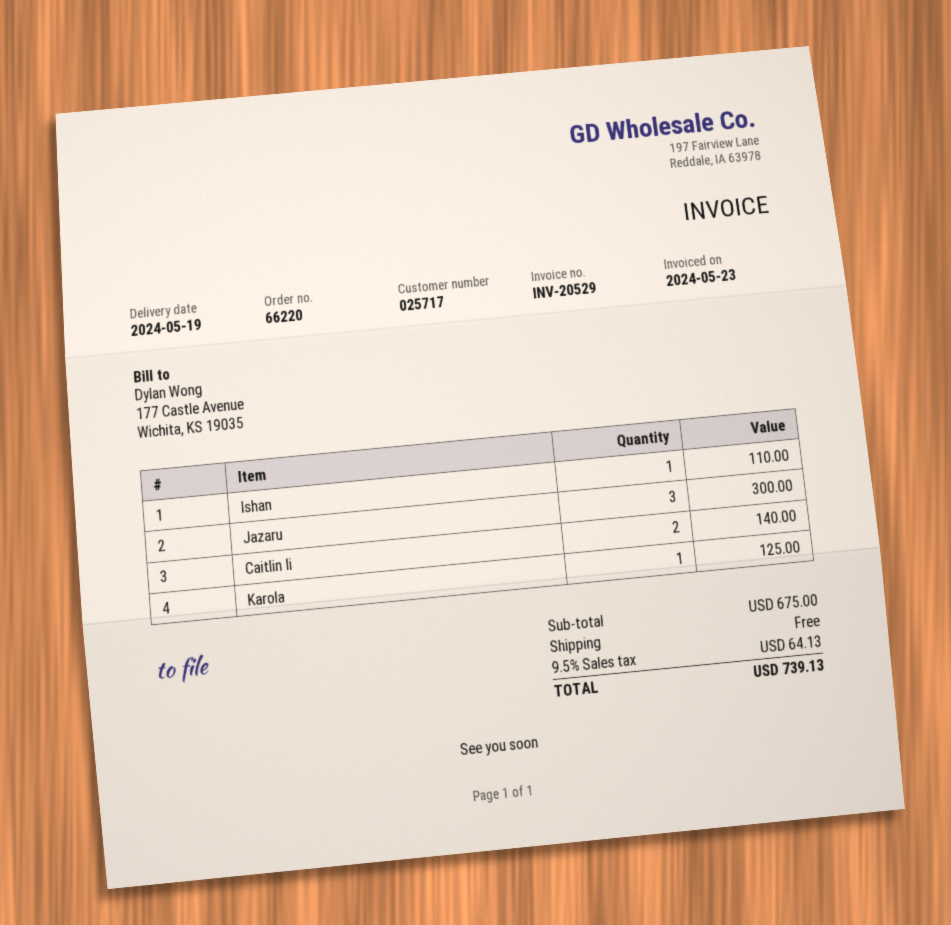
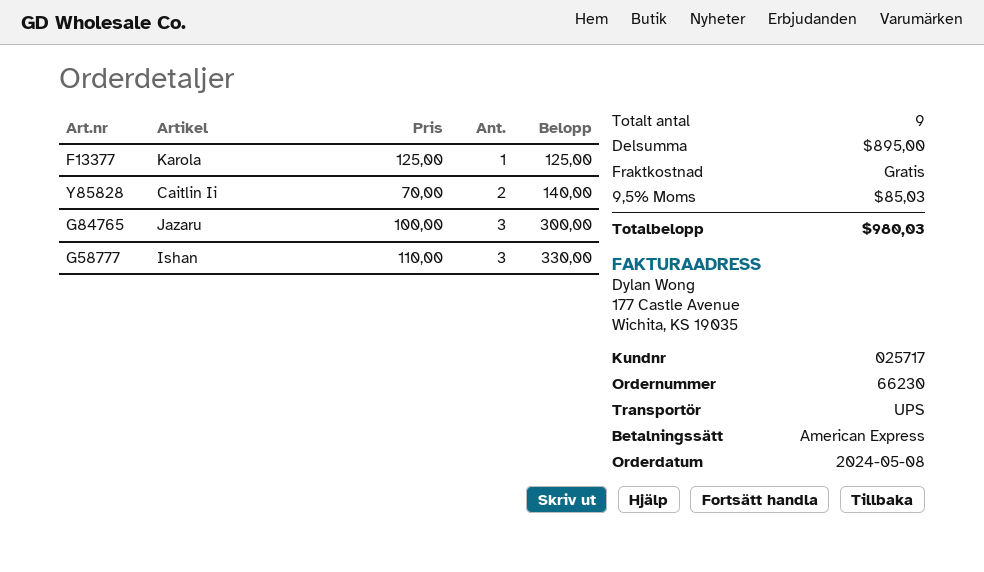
order number: 66220 -> 66230
Ishan: 1 for 110.00 -> 3 for 330.00
subtotal: 675.00 -> 895.00
tax: 9.5% = 64.13 -> 9.5% = 85.03
total: 739.13 -> 980.03

